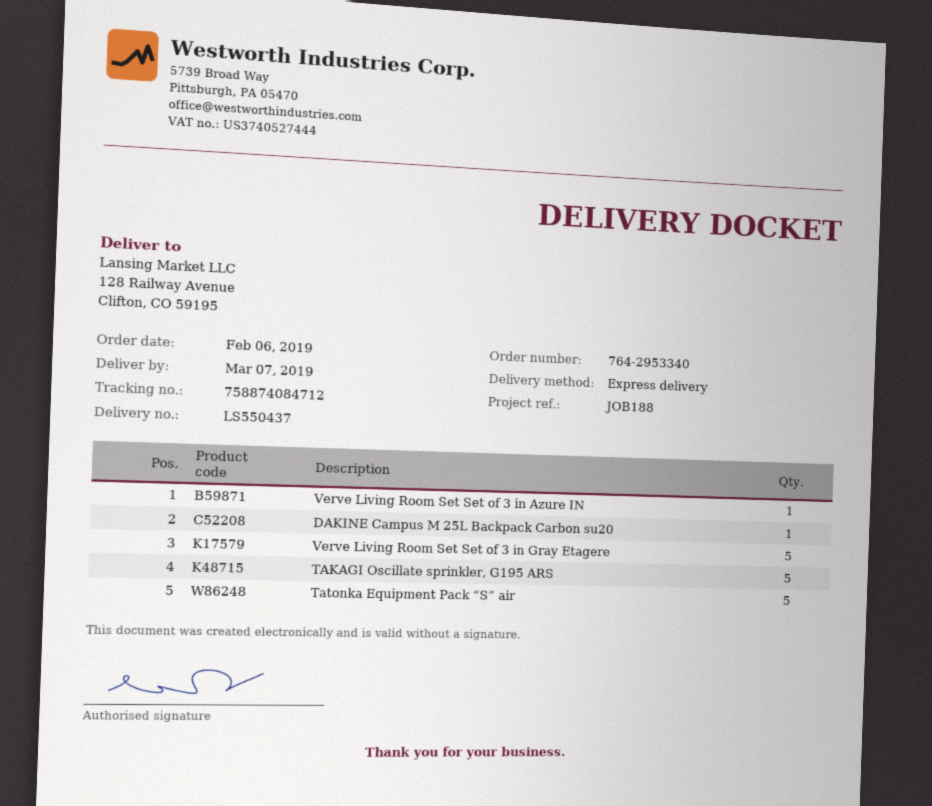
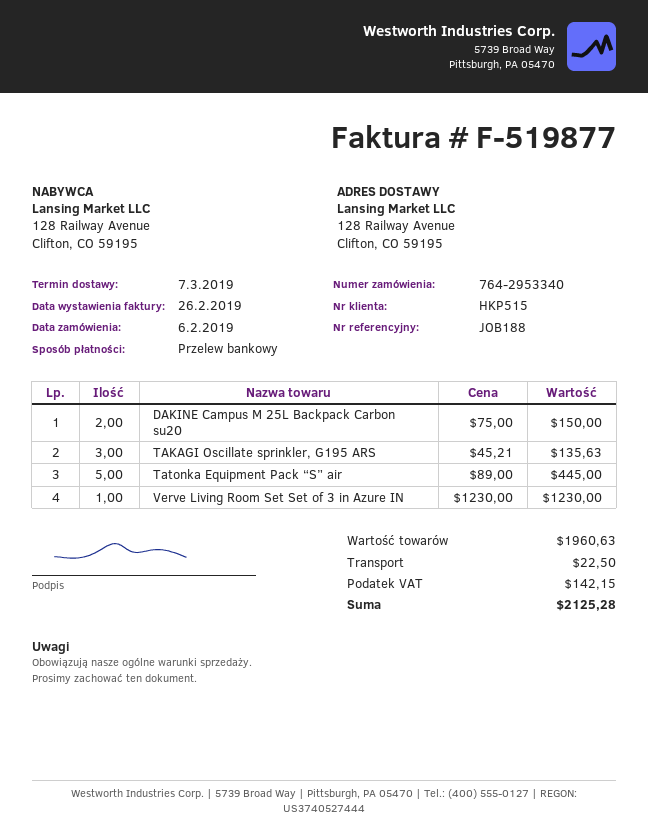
DAKINE Campus M 25L Backpack Carbon su20: 1 -> 2
Verve Living Room Set Set of 3 in Gray Etagere: 5 -> none
TAKAGI Oscillate sprinkler, G195 ARS: 5 -> 3

